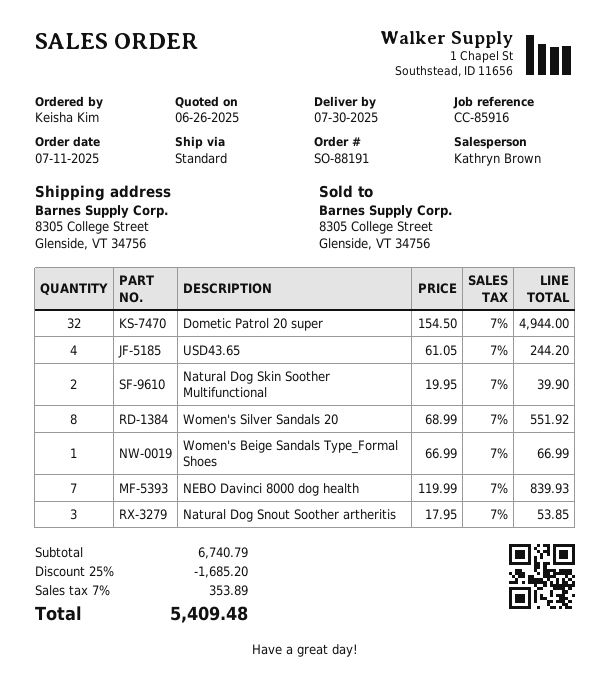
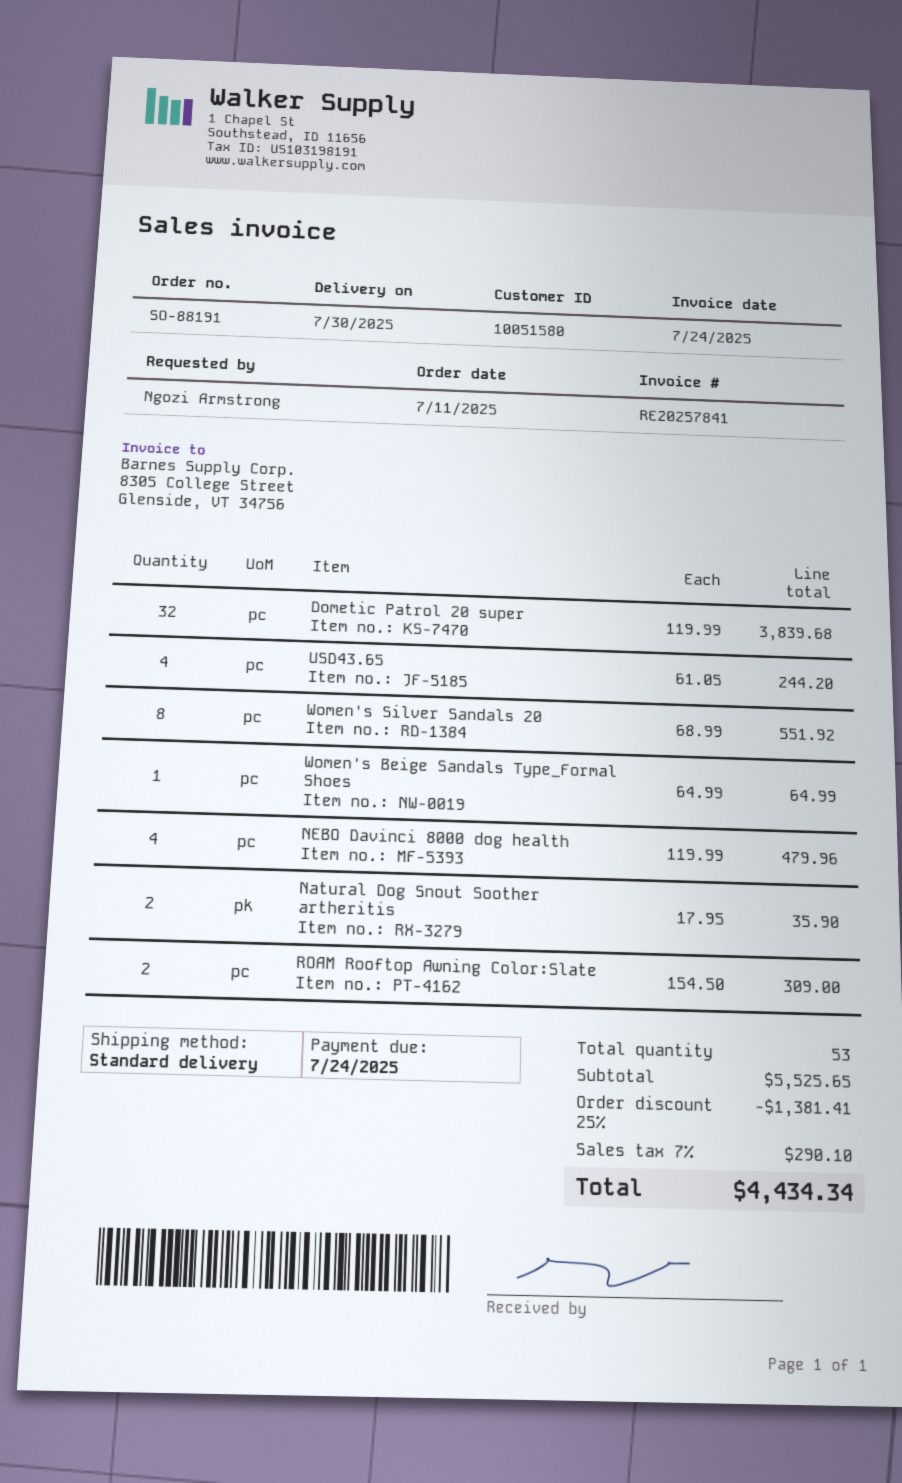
ordered by: Keisha Kim -> Ngozi Armstrong
Dometic Patrol 20 super: 32 x 154.50 = 4944.00 -> 32 x 119.99 = 3839.68
Natural Dog Skin Soother Multifunctional: 2 x 19.95 = 39.90 -> none
Women's Beige Sandals Type_Formal Shoes: 1 x 66.99 = 66.99 -> 1 x 64.99 = 64.99
NEBO Davinci 8000 dog health: 7 x 119.99 = 839.93 -> 4 x 119.99 = 479.96
Natural Dog Snout Soother artheritis: 3 x 17.95 = 53.85 -> 2 x 17.95 = 35.90
ROAM Rooftop Awning Color:Slate: none -> 2 x 154.50 = 309.00
subtotal: 6740.79 -> 5525.65
discount: 25% = 1685.20 -> 25% = 1381.41
tax: 7% = 353.89 -> 7% = 290.10
total: 5409.48 -> 4434.34

